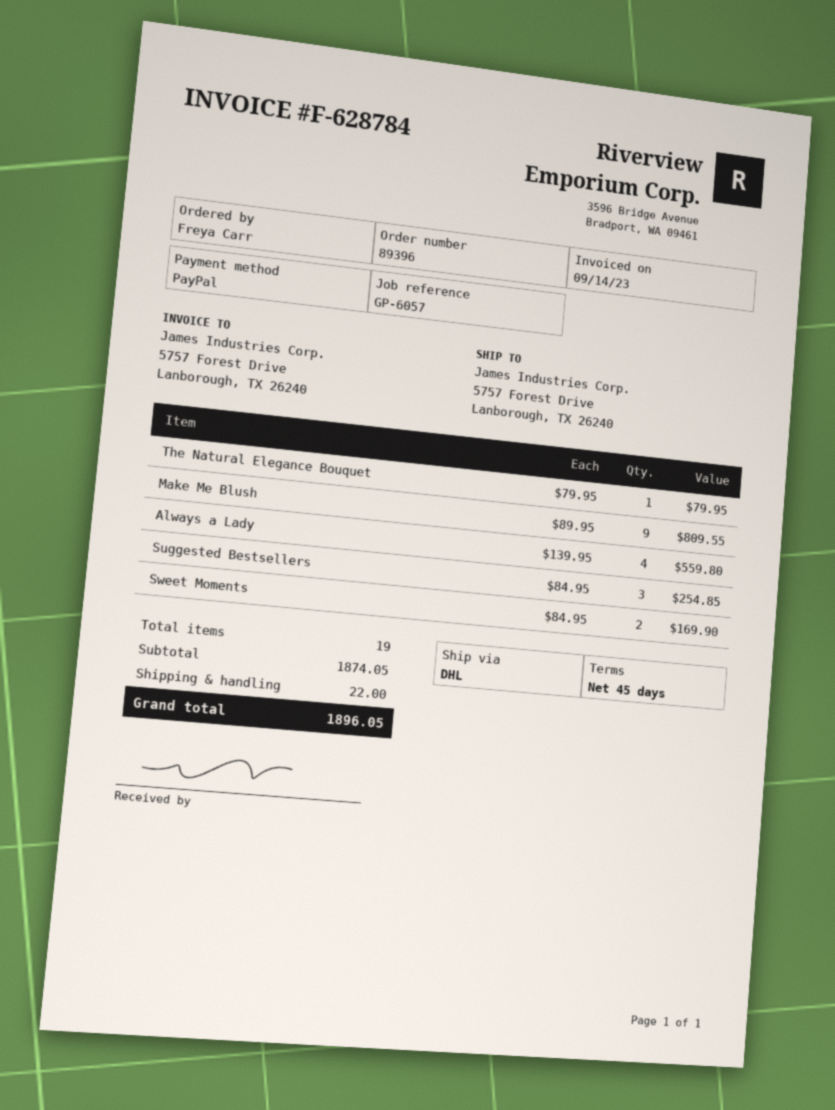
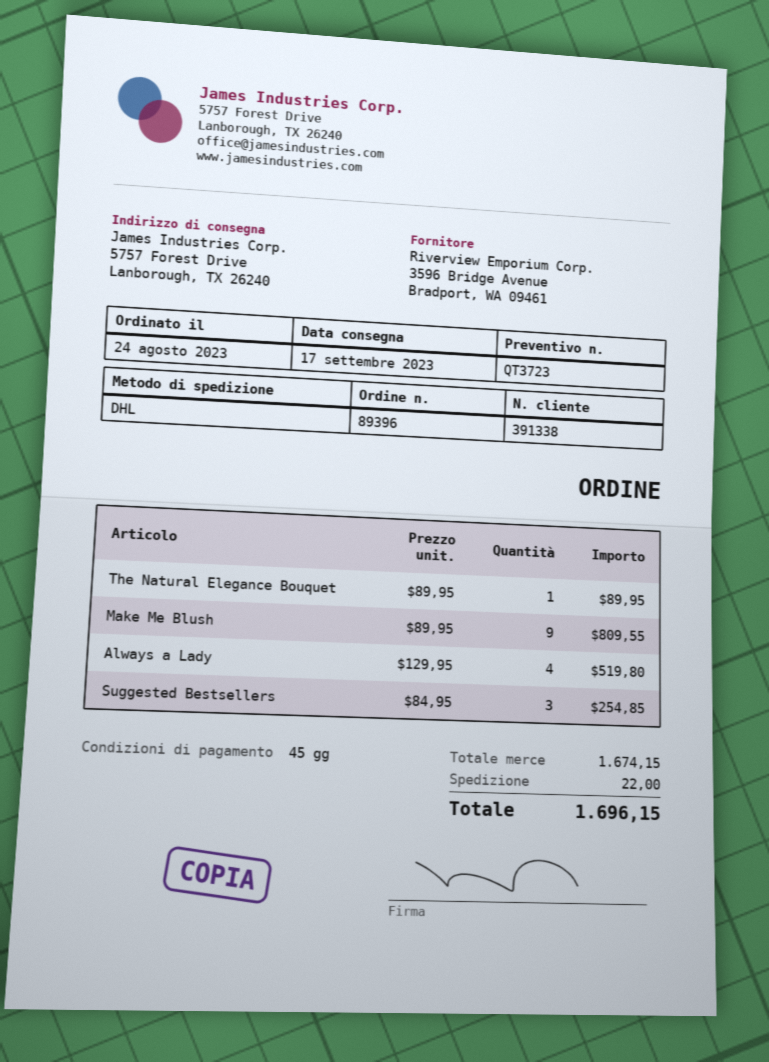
The Natural Elegance Bouquet: 1 x 79.95 = 79.95 -> 1 x 89.95 = 89.95
Always a Lady: 4 x 139.95 = 559.80 -> 4 x 129.95 = 519.80
Sweet Moments: 2 x 84.95 = 169.90 -> none
subtotal: 1874.05 -> 1674.15
total: 1896.05 -> 1696.15

